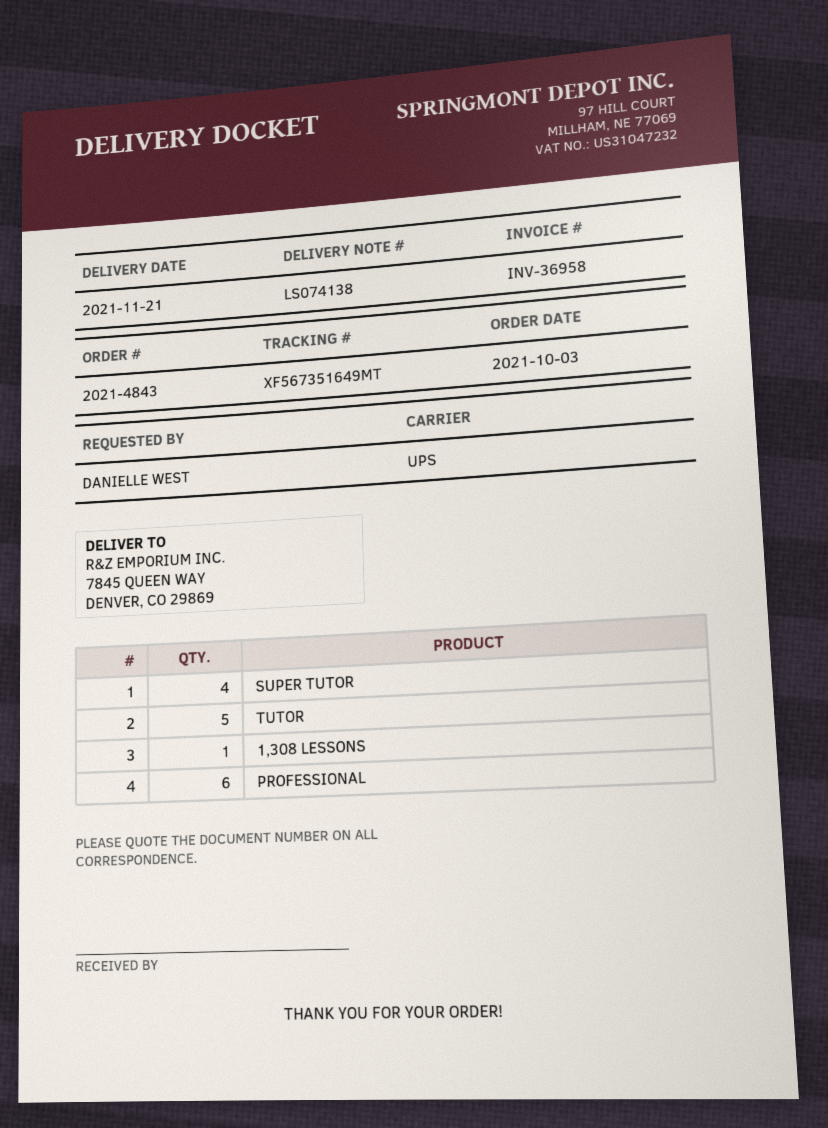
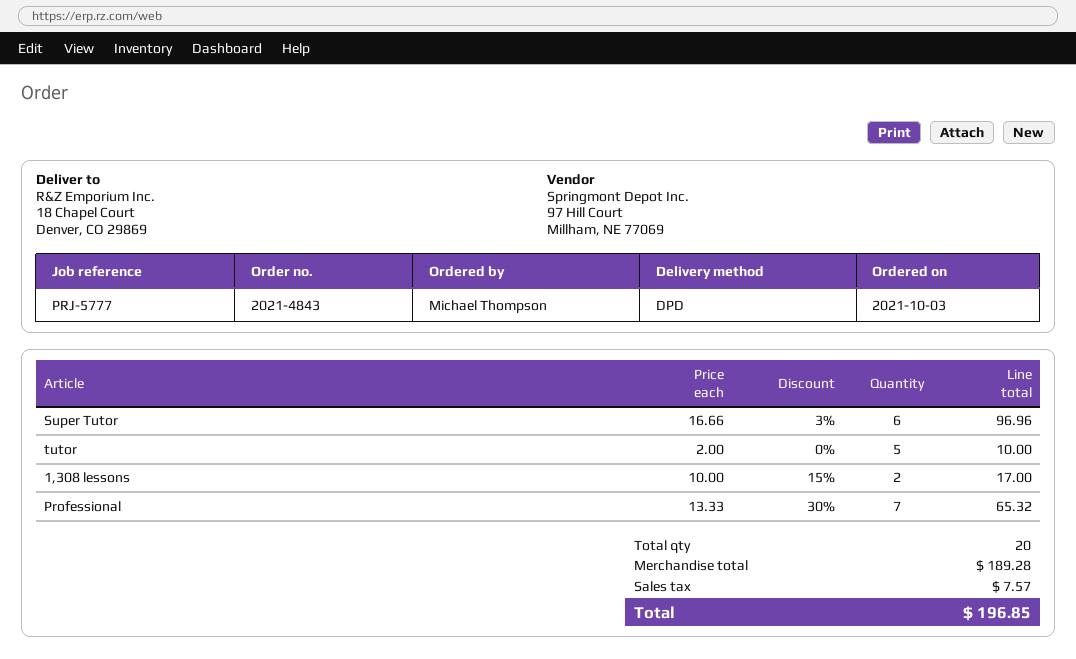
ordered by: DANIELLE WEST -> Michael Thompson
shipping method: UPS -> DPD
ship to: 7845 QUEEN WAY, DENVER, CO 29869 -> 18 Chapel Court, Denver, CO 29869
SUPER TUTOR: 4 -> 6
1,308 LESSONS: 1 -> 2
PROFESSIONAL: 6 -> 7

